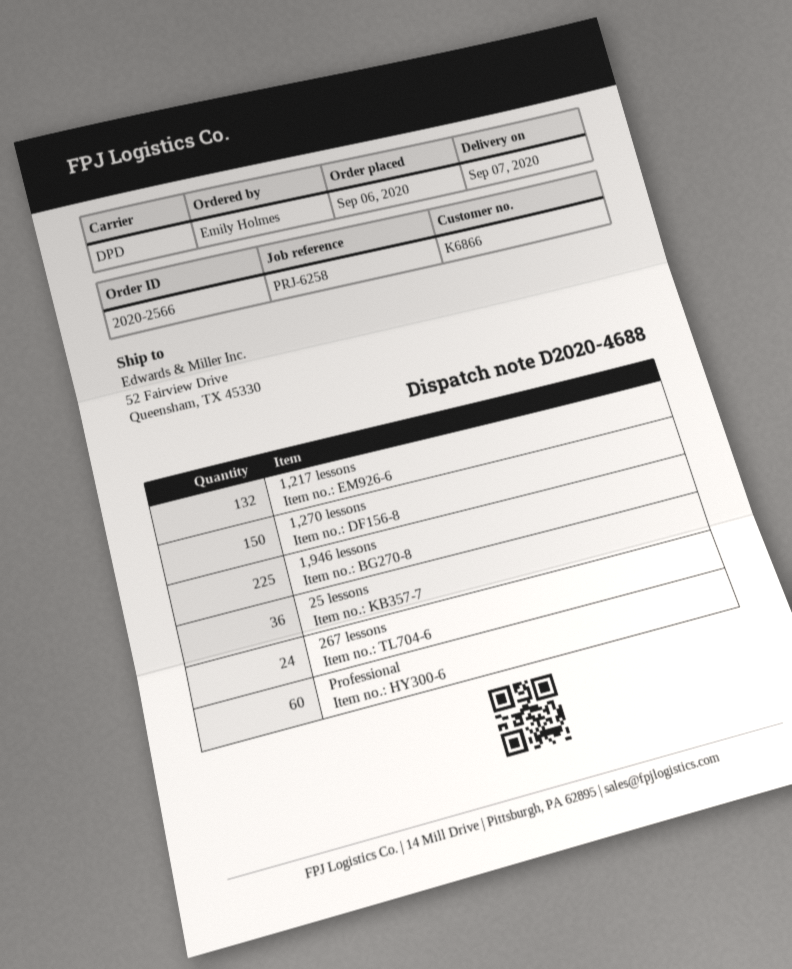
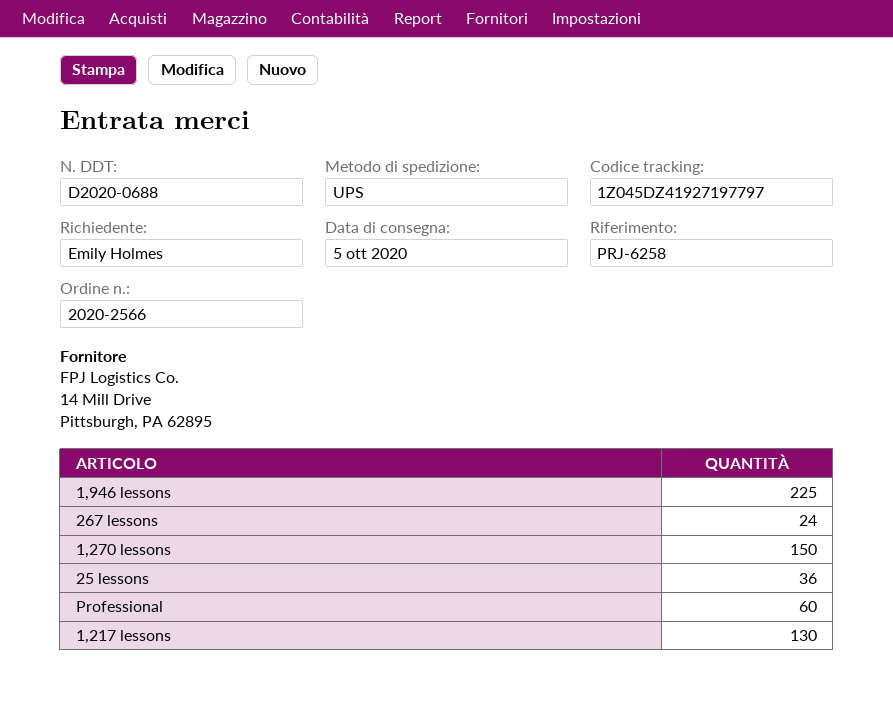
delivery note number: D2020-4688 -> D2020-0688
delivery date: 2020-09-07 -> 2020-10-05
shipping method: DPD -> UPS
1,217 lessons: 132 -> 130

